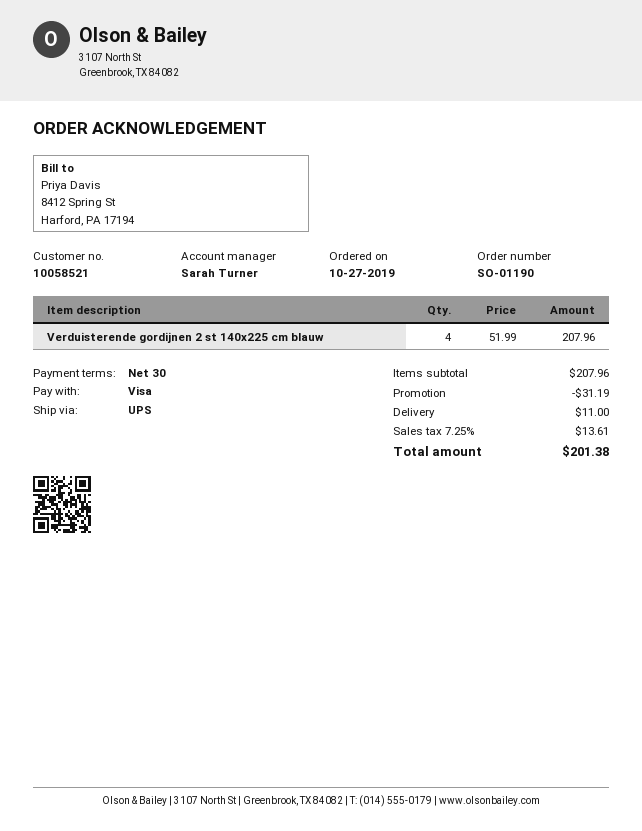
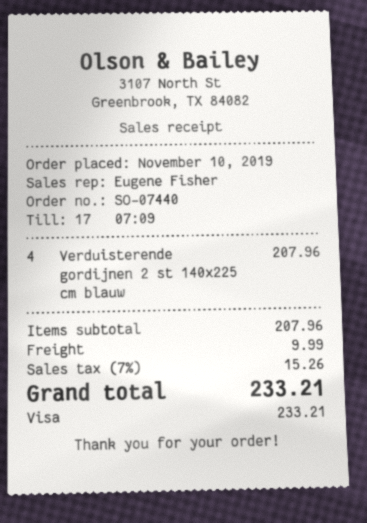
order number: SO-01190 -> SO-07440
order date: 2019-10-27 -> 2019-11-10
sales rep: Sarah Turner -> Eugene Fisher
discount: 31.19 -> none
shipping: 11.00 -> 9.99
tax: 7.25% = 13.61 -> 7% = 15.26
total: 201.38 -> 233.21

